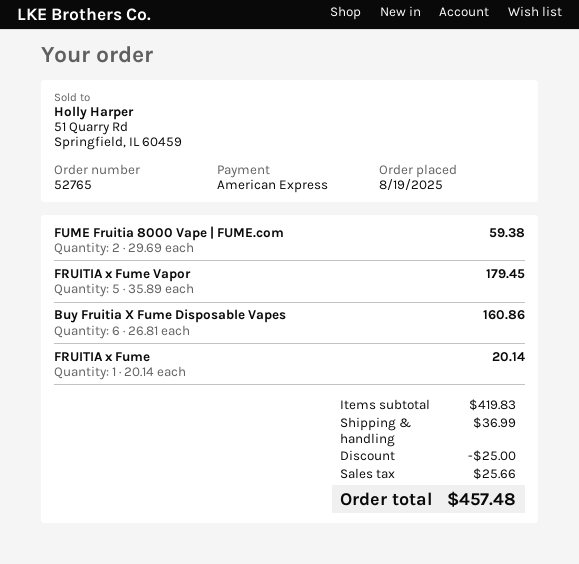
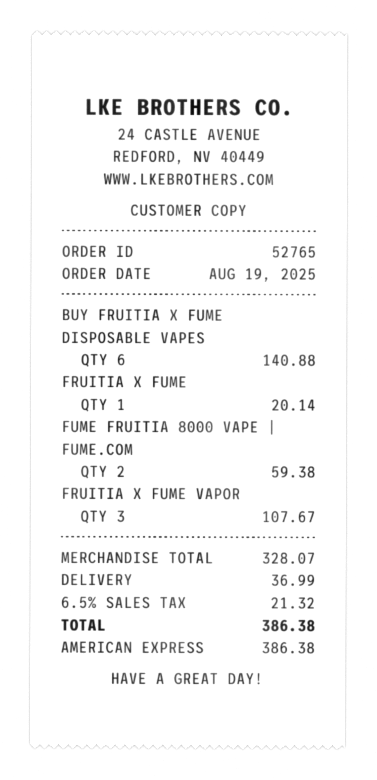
FRUITIA x Fume Vapor: 5 for 179.45 -> 3 for 107.67
Buy Fruitia X Fume Disposable Vapes: 6 for 160.86 -> 6 for 140.88
subtotal: 419.83 -> 328.07
discount: 25.00 -> none
tax: 25.66 -> 21.32
total: 457.48 -> 386.38

